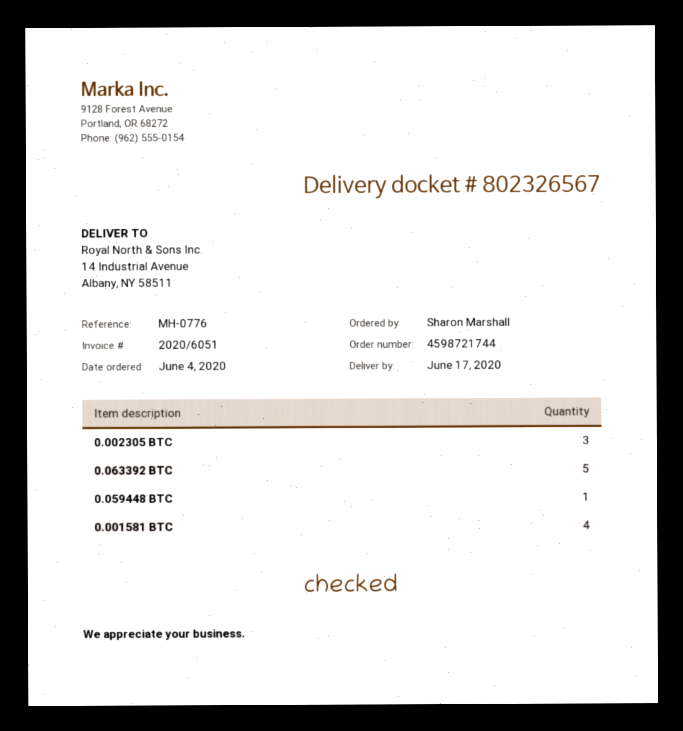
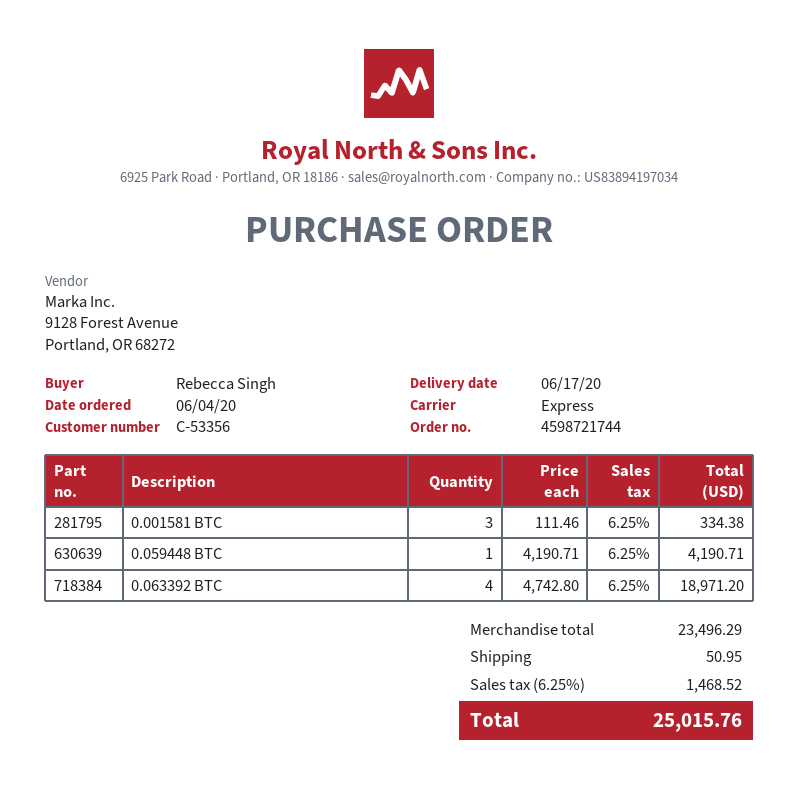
ordered by: Sharon Marshall -> Rebecca Singh
0.002305 BTC: 3 -> none
0.063392 BTC: 5 -> 4
0.001581 BTC: 4 -> 3

